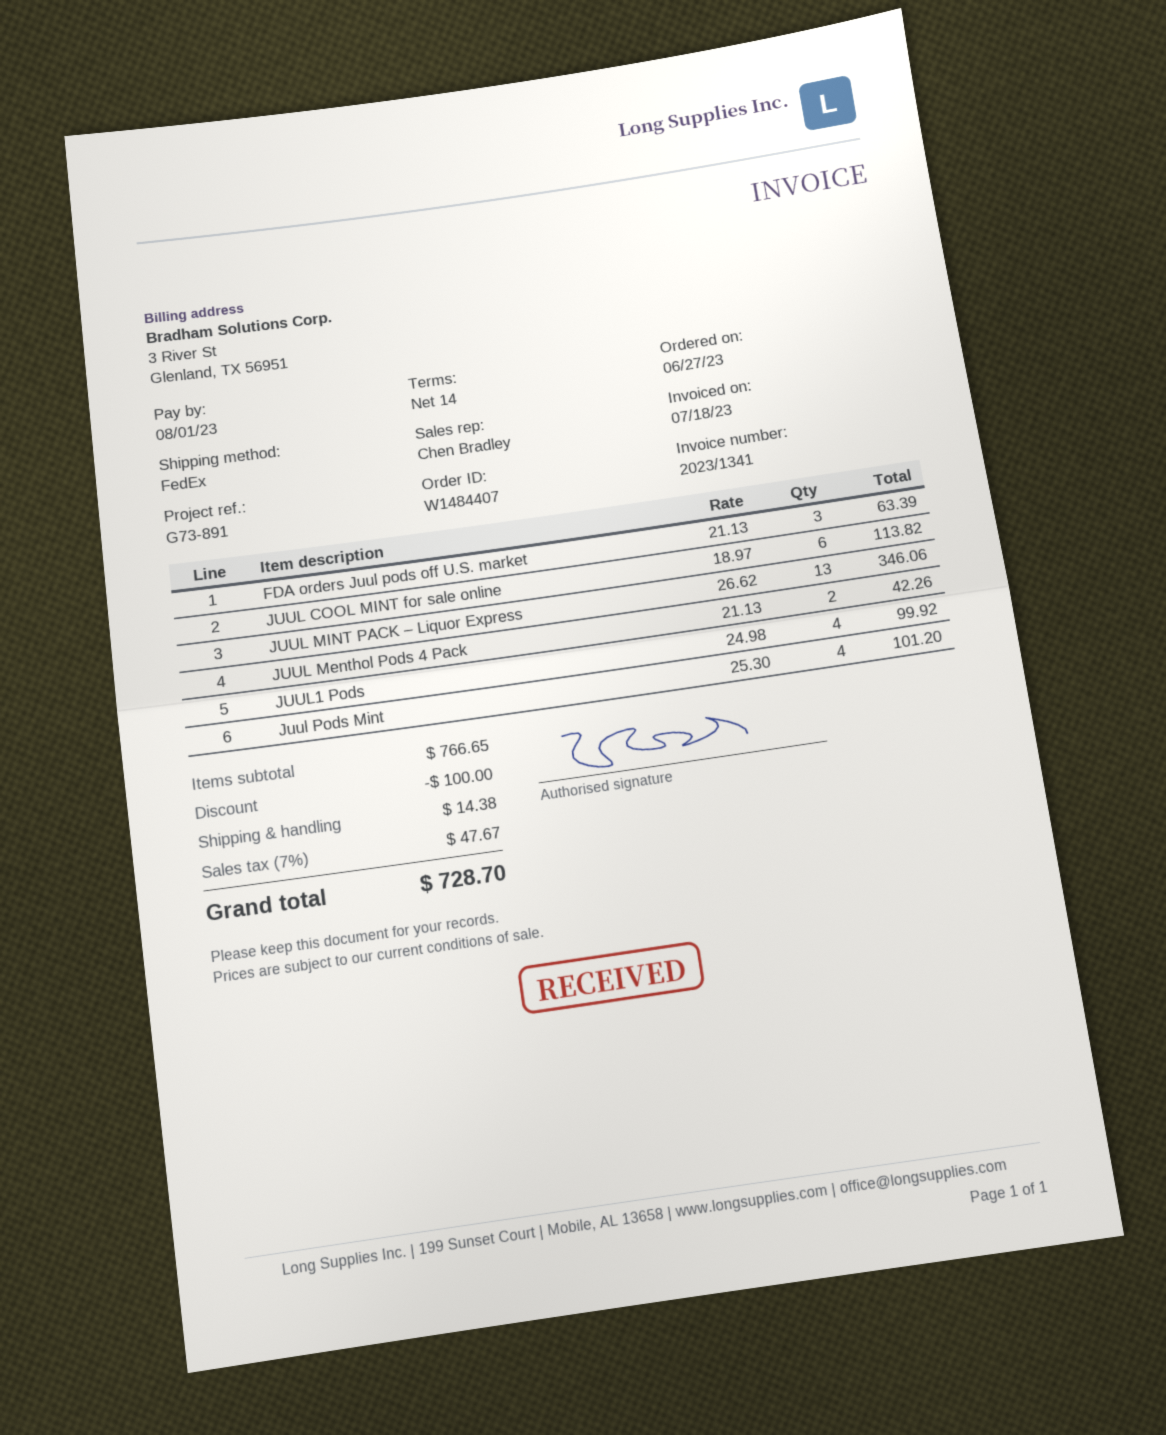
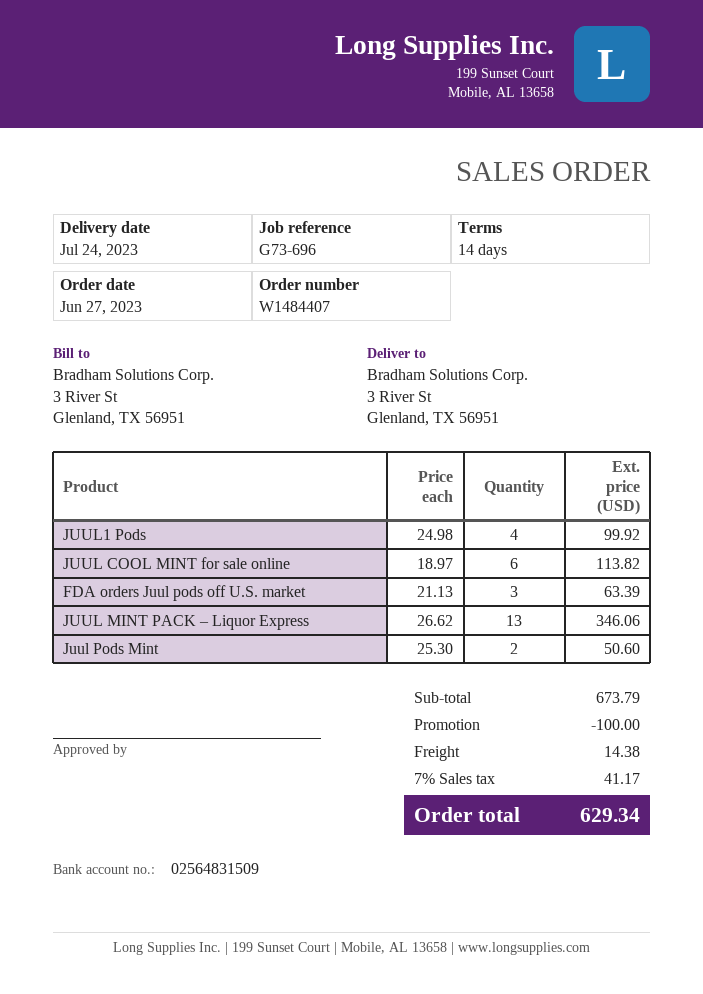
reference: G73-891 -> G73-696
JUUL Menthol Pods 4 Pack: 2 x 21.13 = 42.26 -> none
Juul Pods Mint: 4 x 25.30 = 101.20 -> 2 x 25.30 = 50.60
subtotal: 766.65 -> 673.79
tax: 7% = 47.67 -> 7% = 41.17
total: 728.70 -> 629.34

